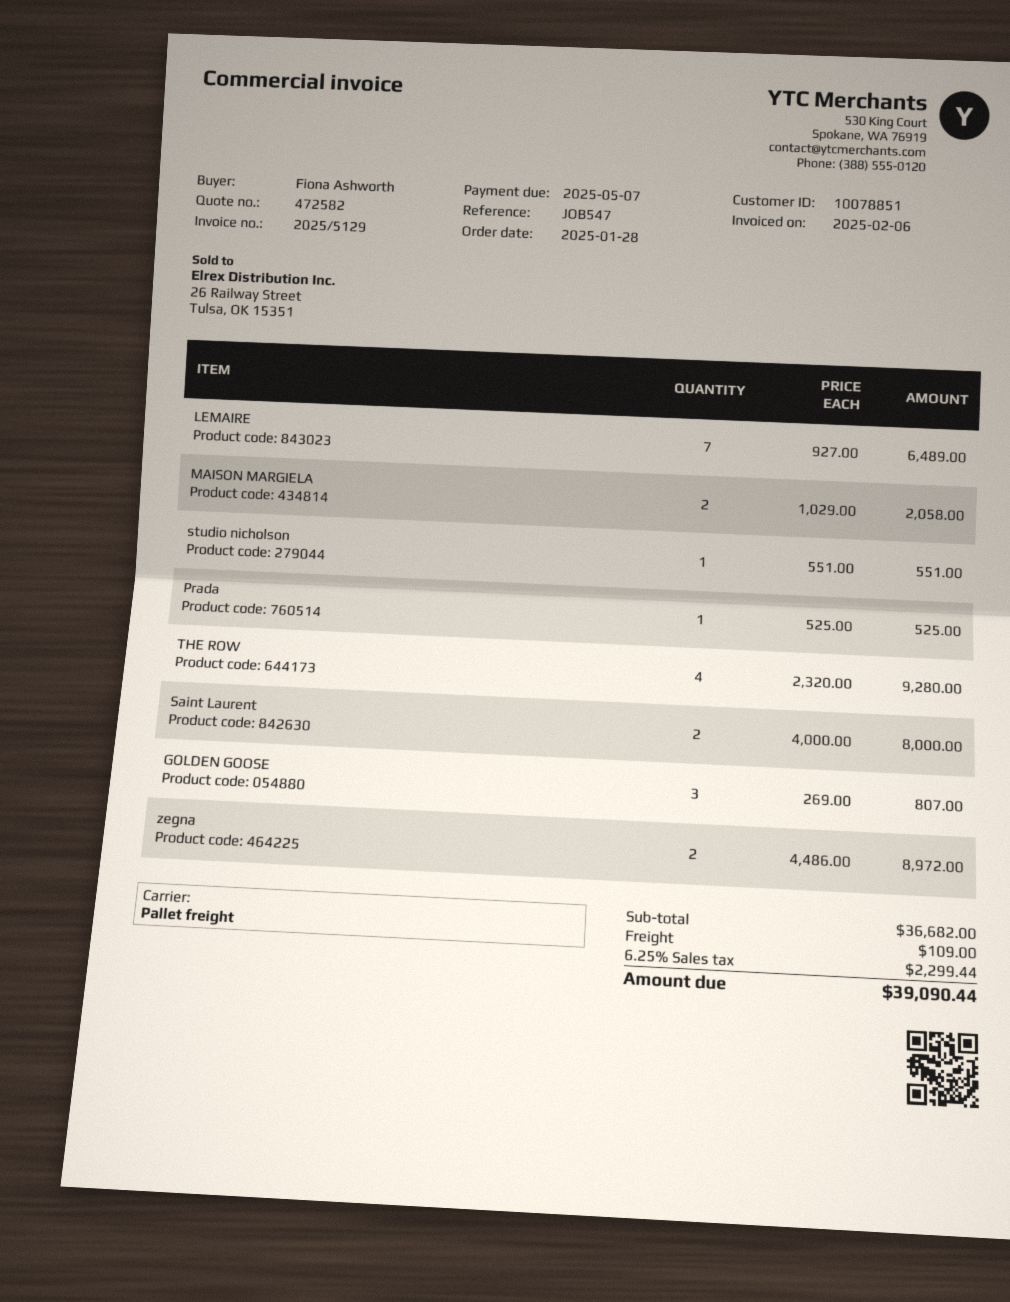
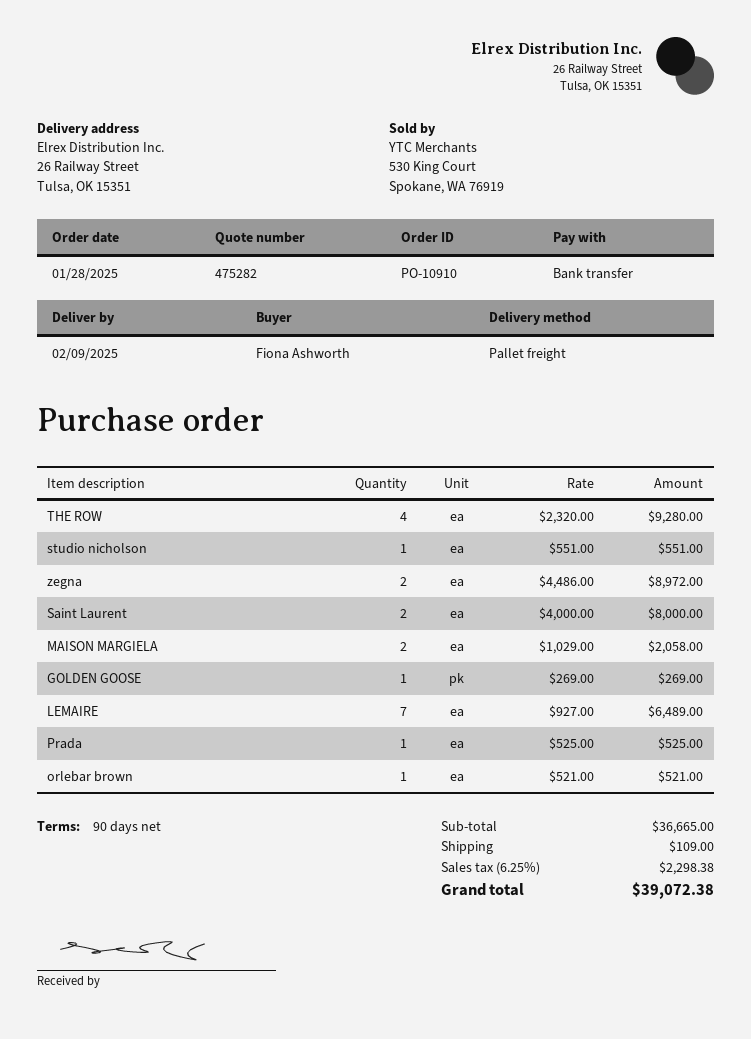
quote number: 472582 -> 475282
GOLDEN GOOSE: 3 x 269.00 = 807.00 -> 1 x 269.00 = 269.00
orlebar brown: none -> 1 x 521.00 = 521.00
subtotal: 36682.00 -> 36665.00
tax: 6.25% = 2299.44 -> 6.25% = 2298.38
total: 39090.44 -> 39072.38

